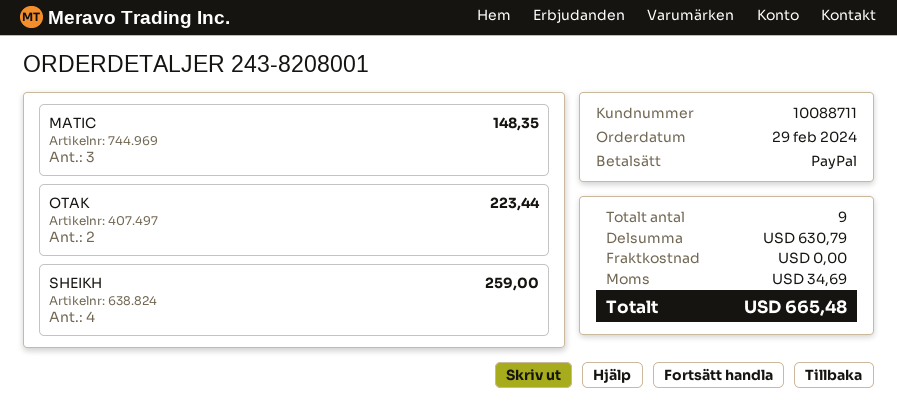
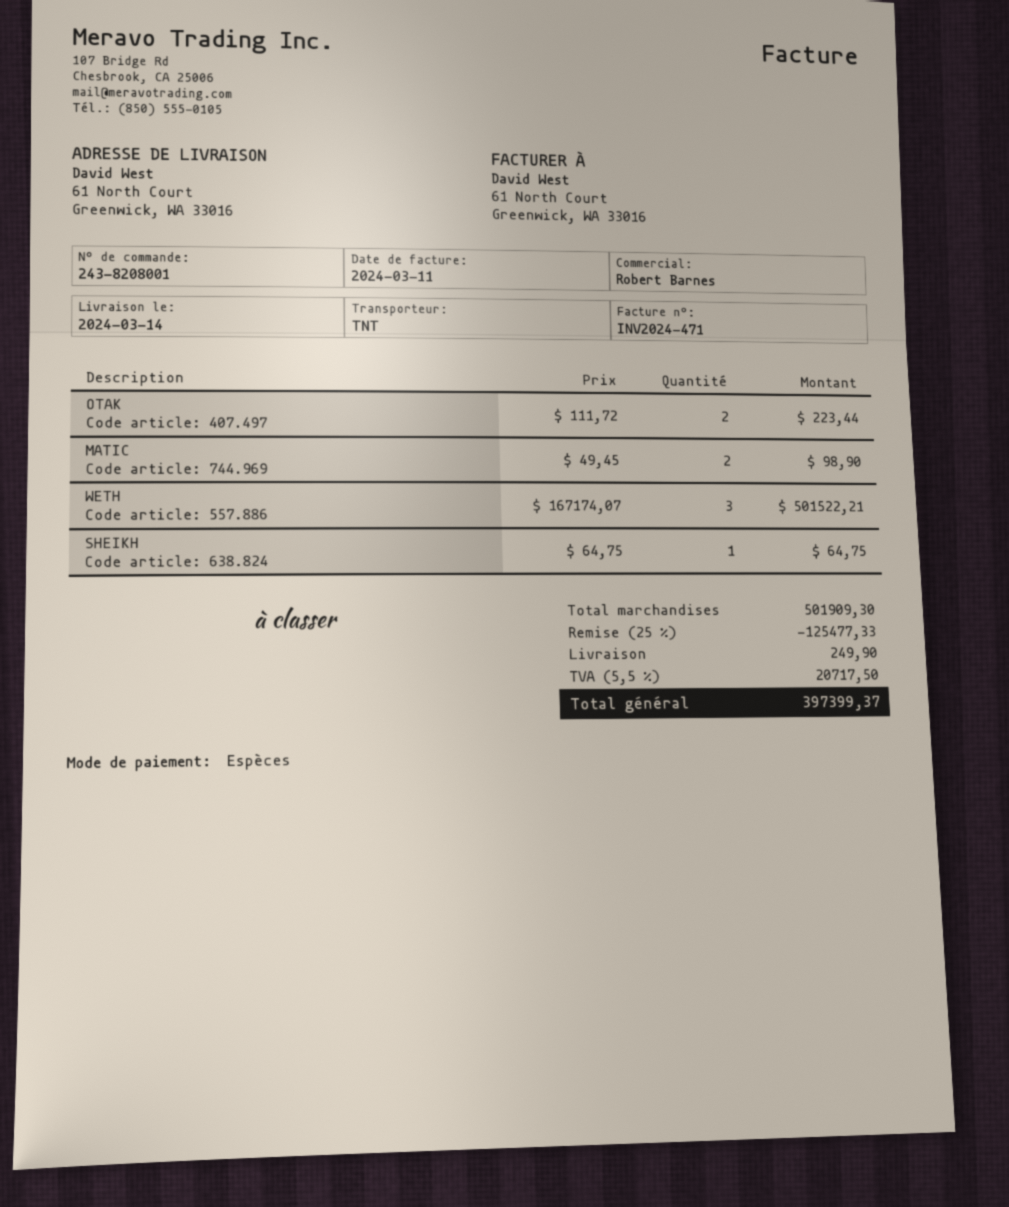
payment method: PayPal -> cash
MATIC: 3 for 148.35 -> 2 for 98.90
SHEIKH: 4 for 259.00 -> 1 for 64.75
WETH: none -> 3 for 501522.21
subtotal: 630.79 -> 501909.30
discount: none -> 25% = 125477.33
shipping: 0.00 -> 249.90
tax: 34.69 -> 20717.50
total: 665.48 -> 397399.37

